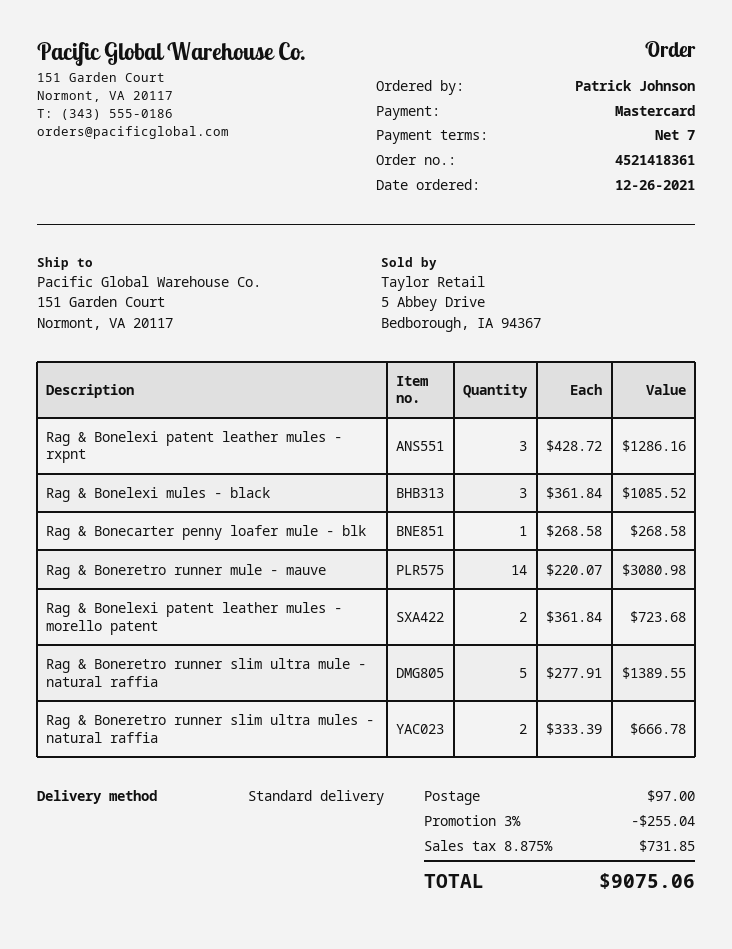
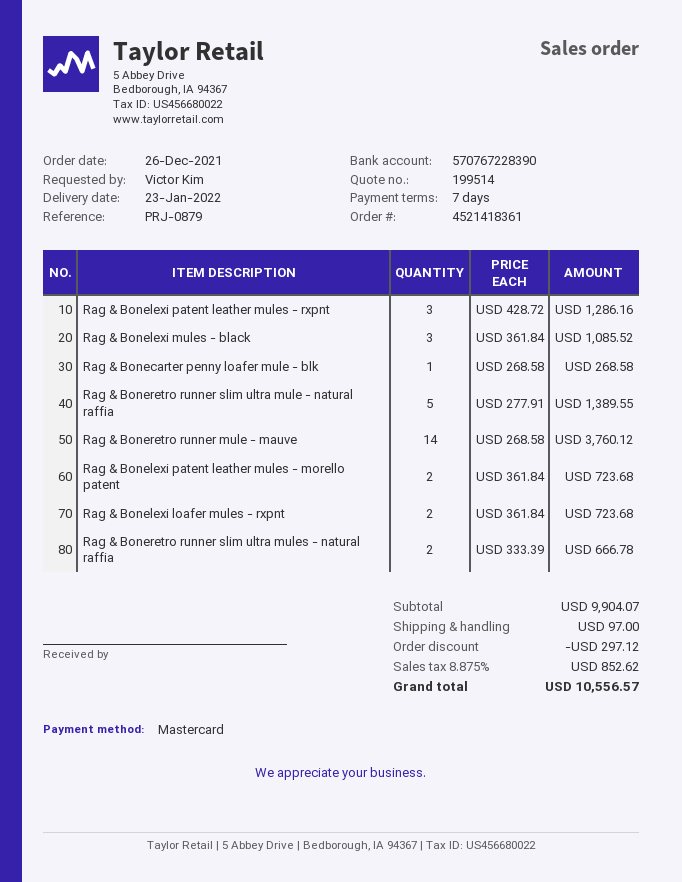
ordered by: Patrick Johnson -> Victor Kim
Rag & Boneretro runner mule - mauve: 14 x 220.07 = 3080.98 -> 14 x 268.58 = 3760.12
Rag & Bonelexi loafer mules - rxpnt: none -> 2 x 361.84 = 723.68
discount: 255.04 -> 297.12
tax: 8.875% = 731.85 -> 8.875% = 852.62
total: 9075.06 -> 10556.57

